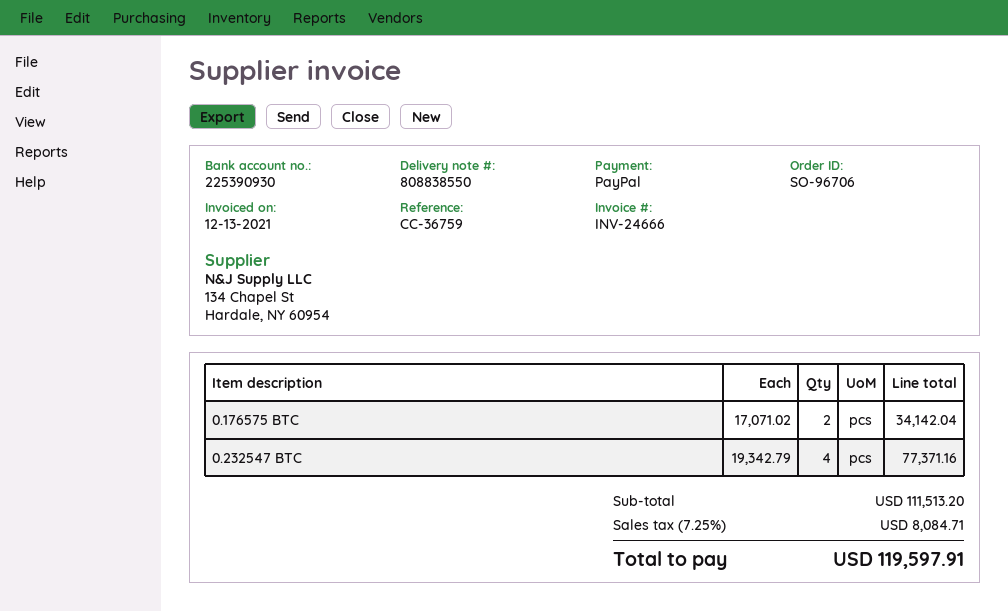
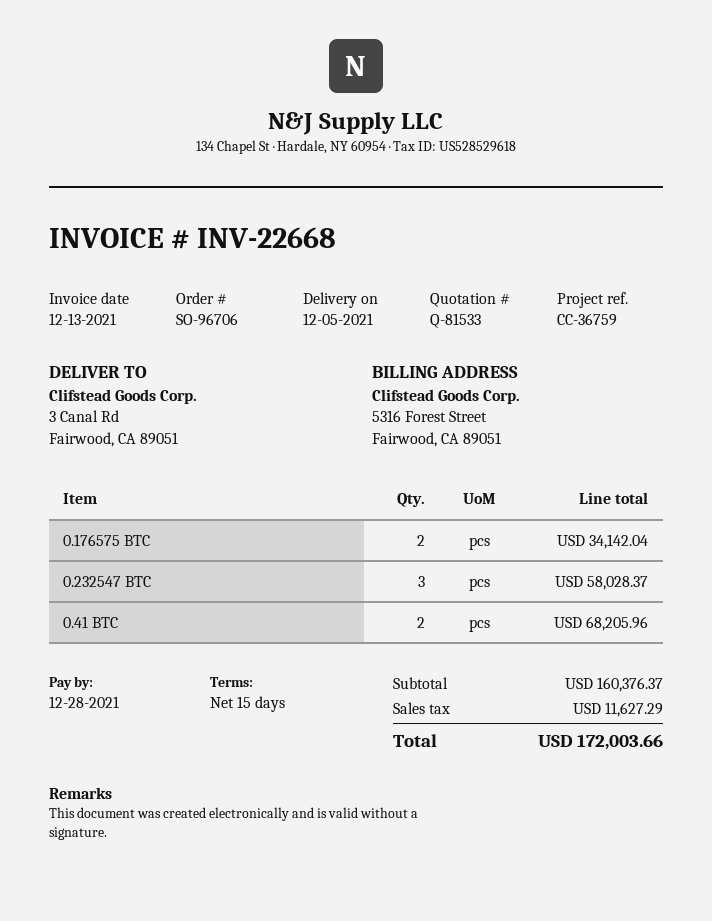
invoice number: INV-24666 -> INV-22668
0.232547 BTC: 4 for 77371.16 -> 3 for 58028.37
0.41 BTC: none -> 2 for 68205.96
subtotal: 111513.20 -> 160376.37
tax: 8084.71 -> 11627.29
total: 119597.91 -> 172003.66

